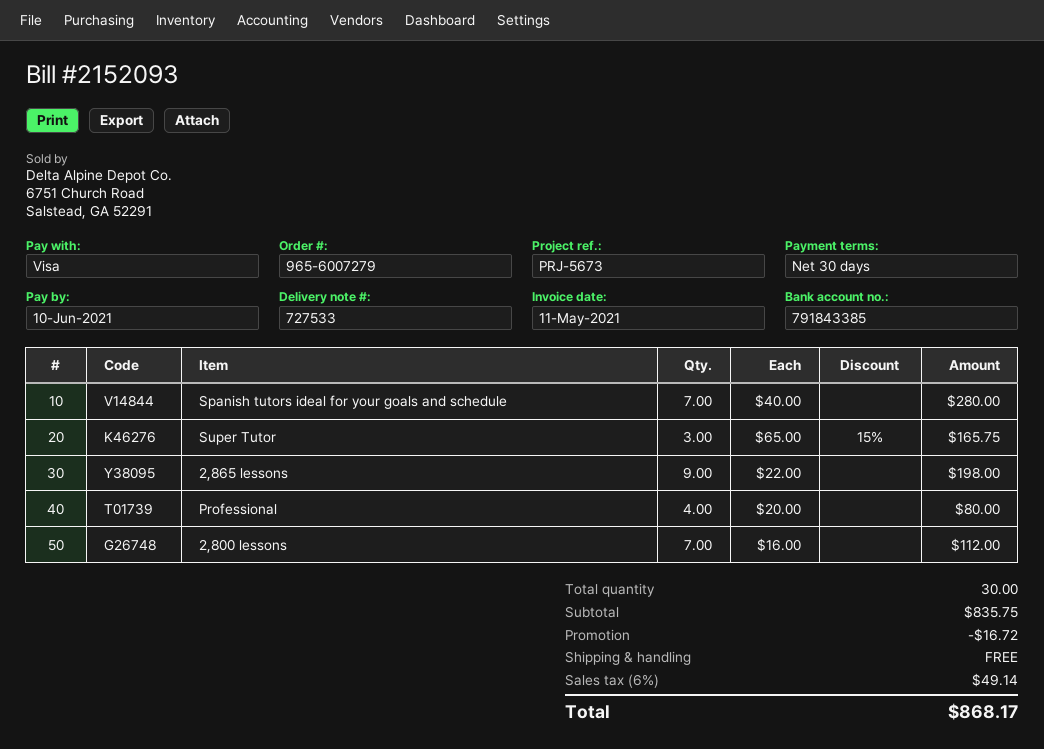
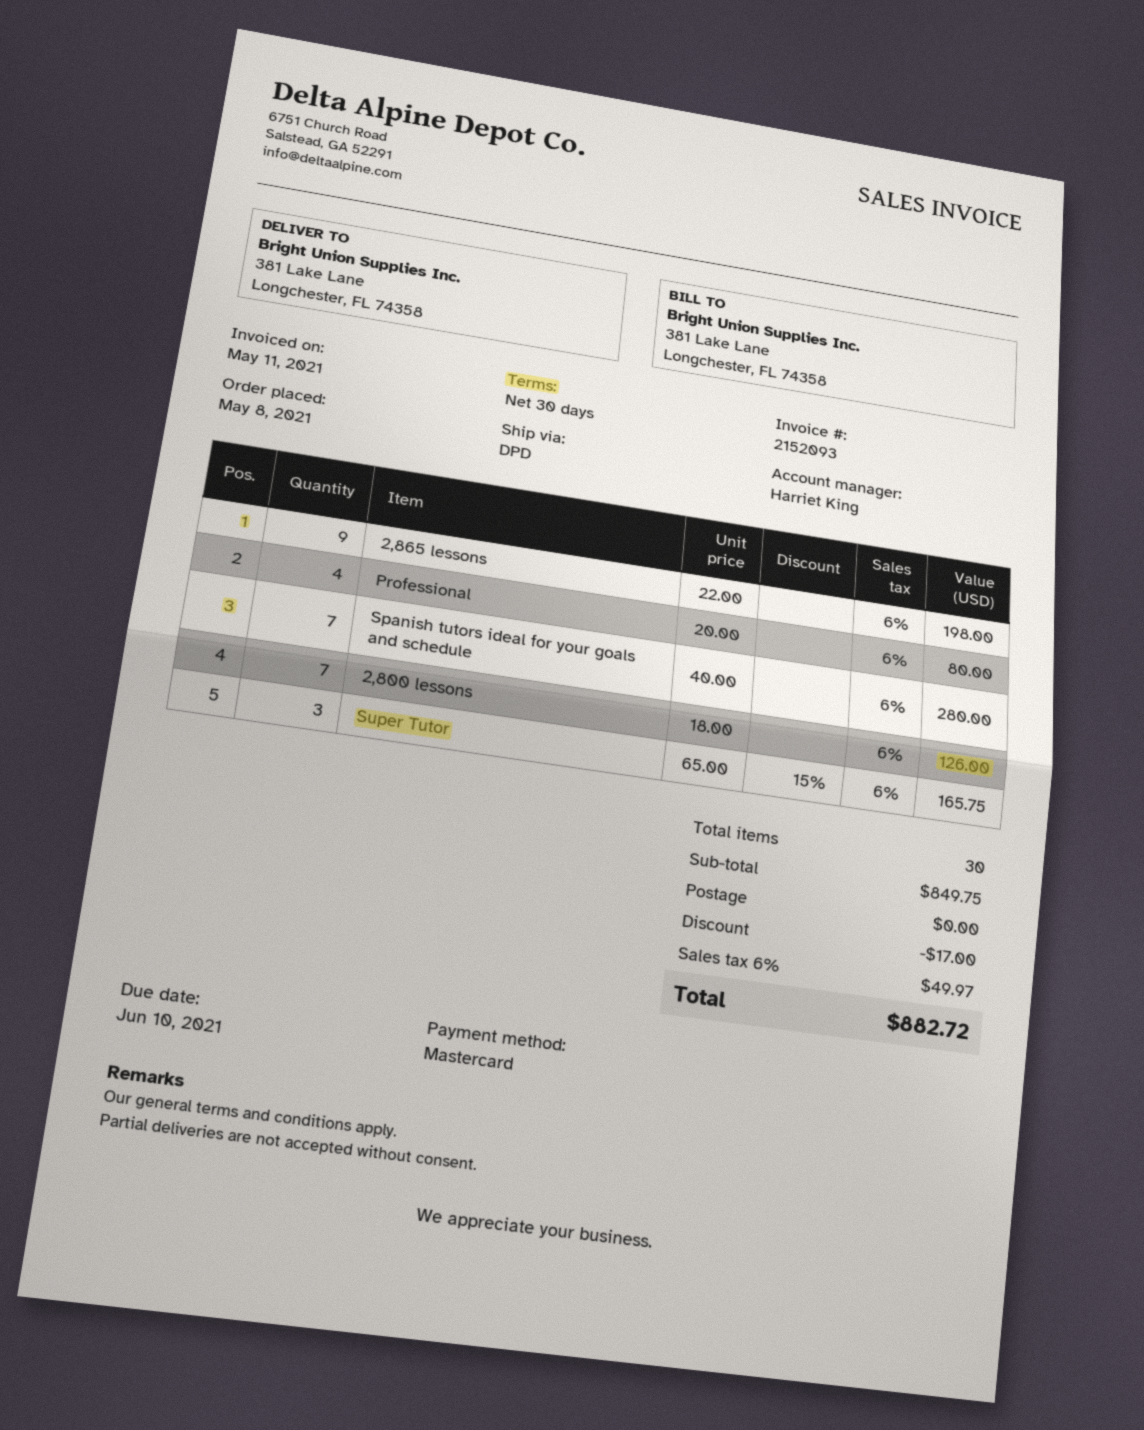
payment method: Visa -> Mastercard
2,800 lessons: 7 x 16.00 = 112.00 -> 7 x 18.00 = 126.00
subtotal: 835.75 -> 849.75
discount: 16.72 -> 17.00
tax: 6% = 49.14 -> 6% = 49.97
total: 868.17 -> 882.72

